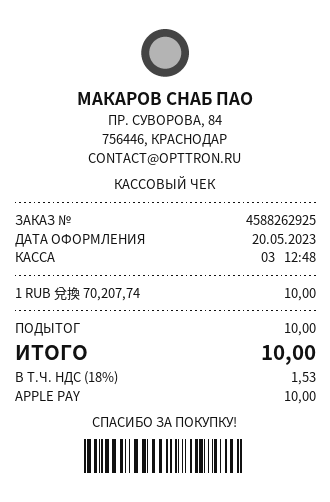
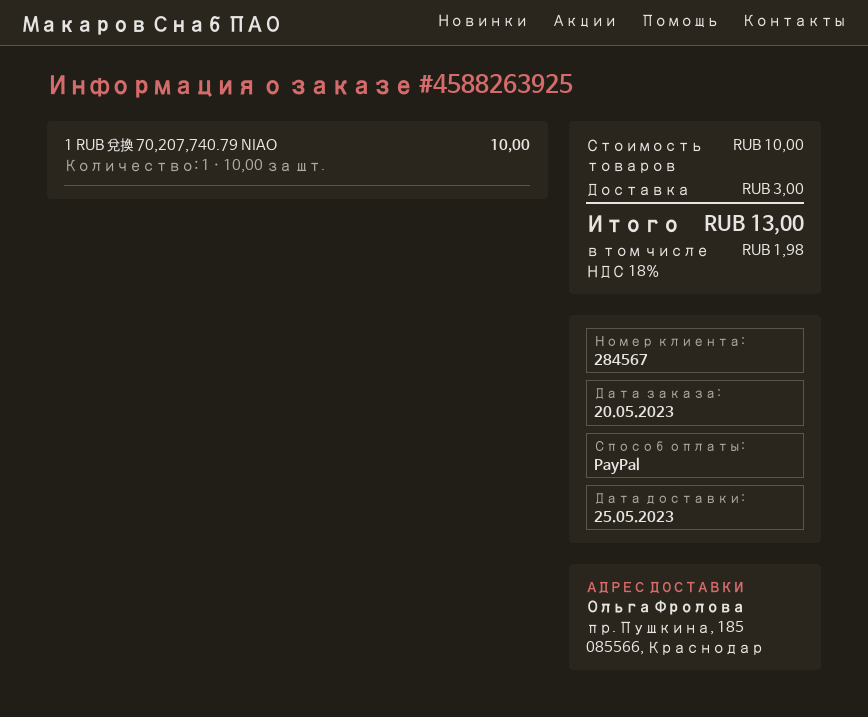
order number: 4588262925 -> 4588263925
payment method: Apple Pay -> PayPal
shipping: none -> 3.00
tax: 18% = 1.53 -> 18% = 1.98
total: 10.00 -> 13.00

